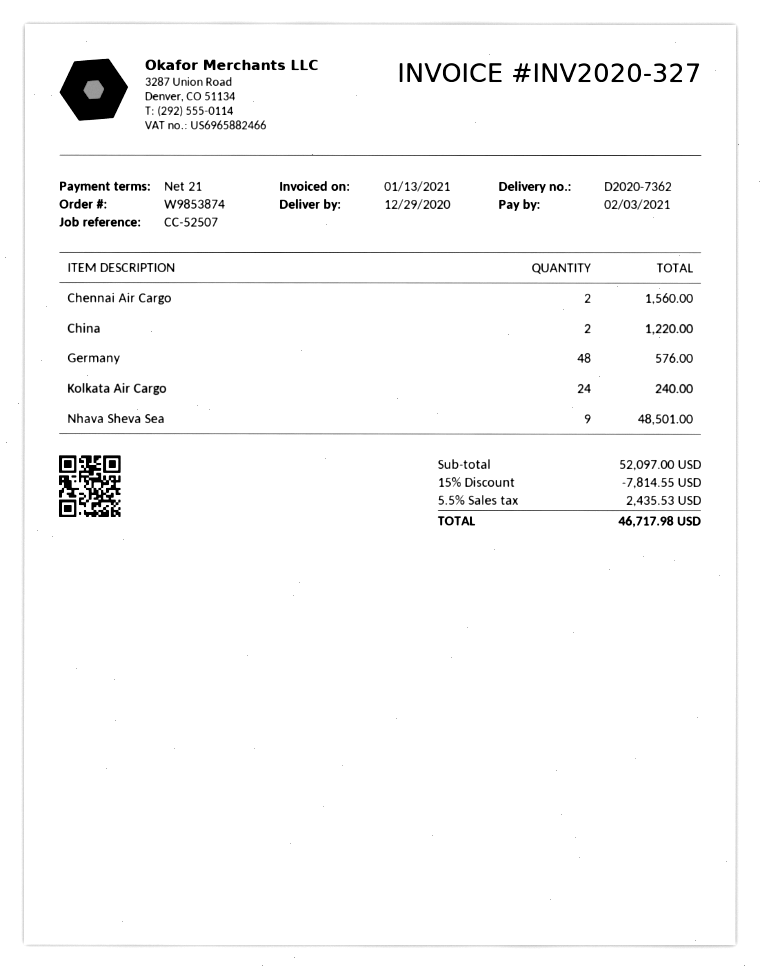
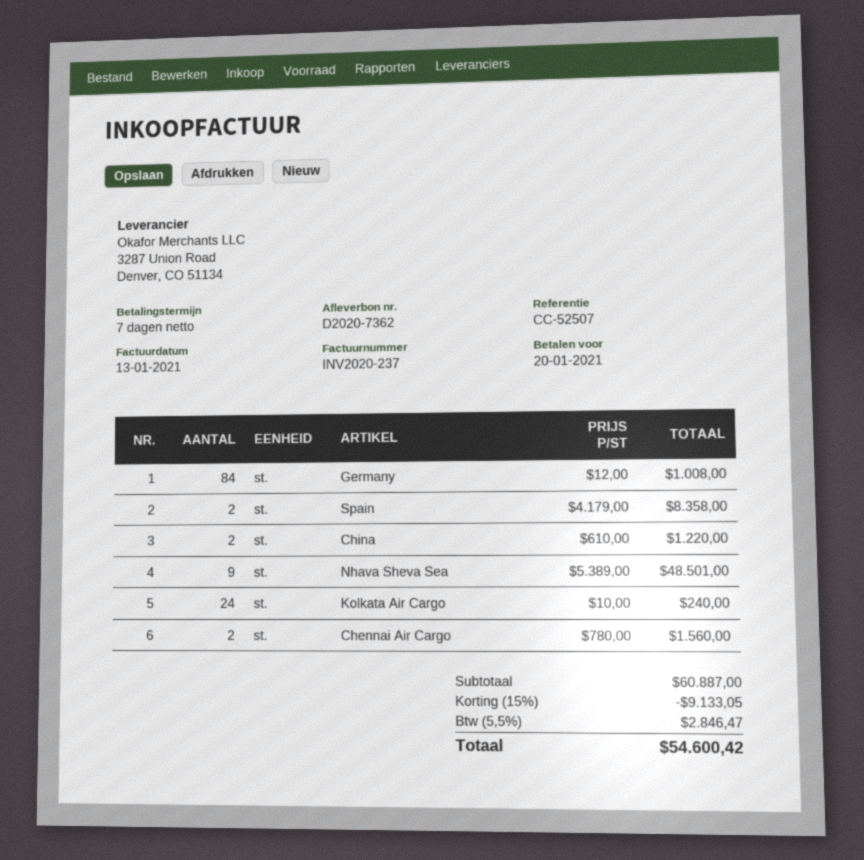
invoice number: INV2020-327 -> INV2020-237
payment terms: 21 days -> 7 days
due date: 2021-02-03 -> 2021-01-20
Germany: 48 for 576.00 -> 84 for 1008.00
Spain: none -> 2 for 8358.00
subtotal: 52097.00 -> 60887.00
discount: 15% = 7814.55 -> 15% = 9133.05
tax: 5.5% = 2435.53 -> 5.5% = 2846.47
total: 46717.98 -> 54600.42

